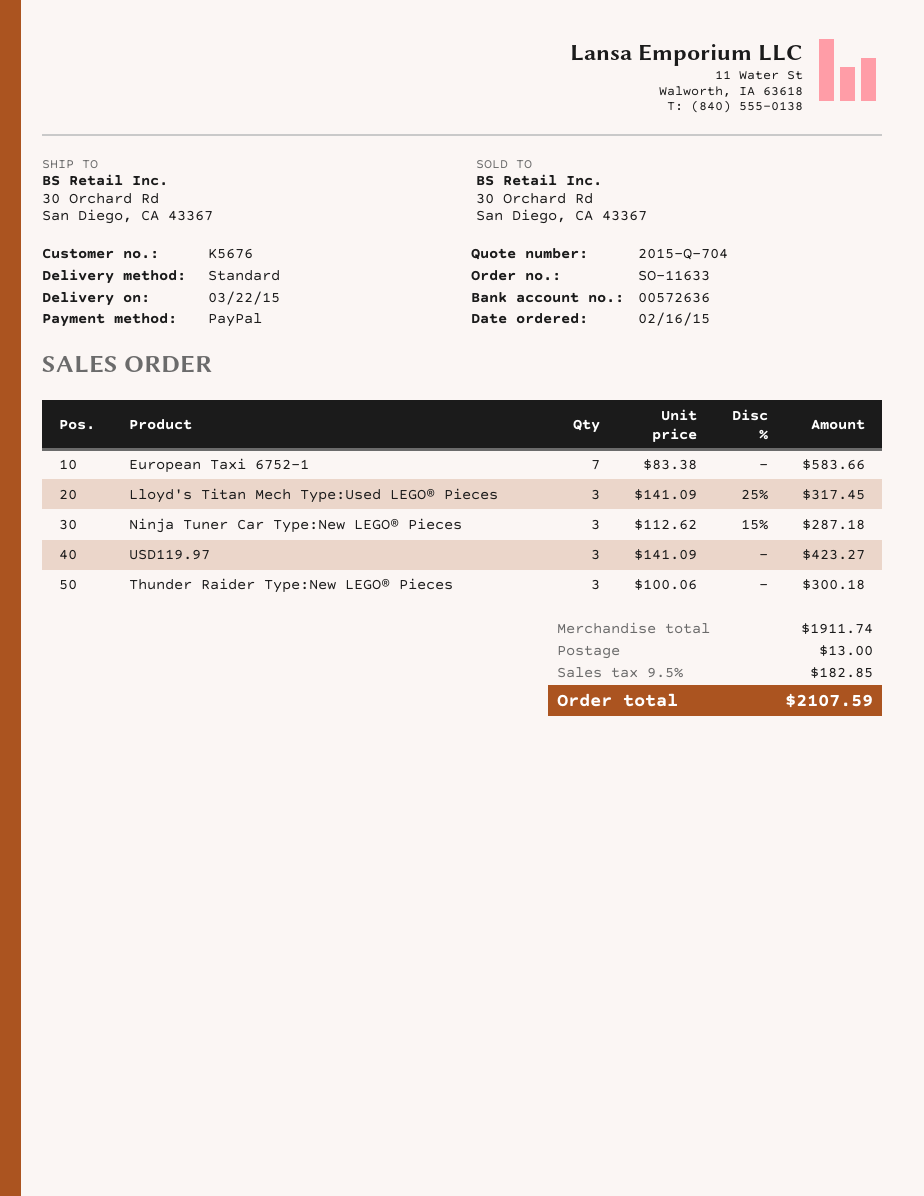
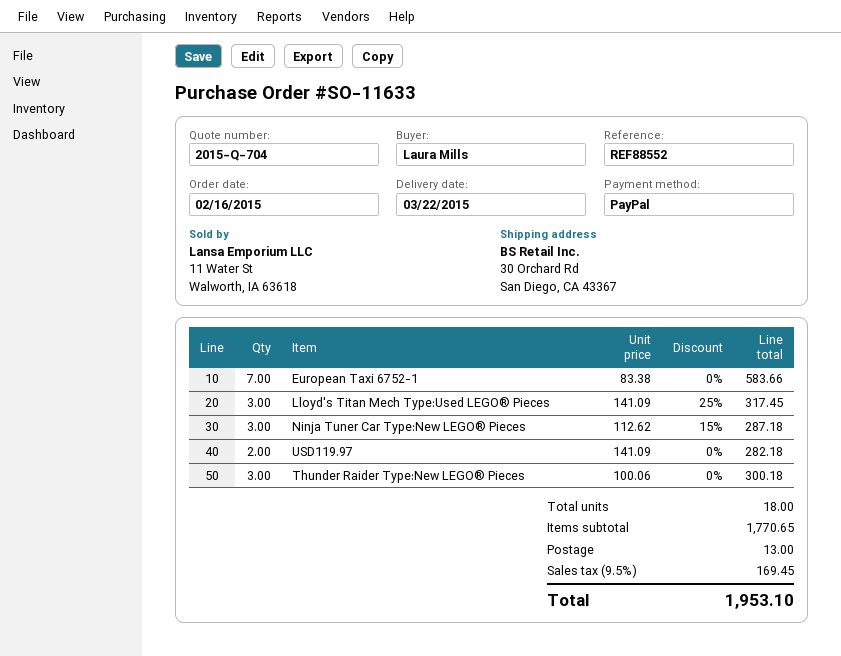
USD119.97: 3 x 141.09 = 423.27 -> 2 x 141.09 = 282.18
subtotal: 1911.74 -> 1770.65
tax: 9.5% = 182.85 -> 9.5% = 169.45
total: 2107.59 -> 1953.10

